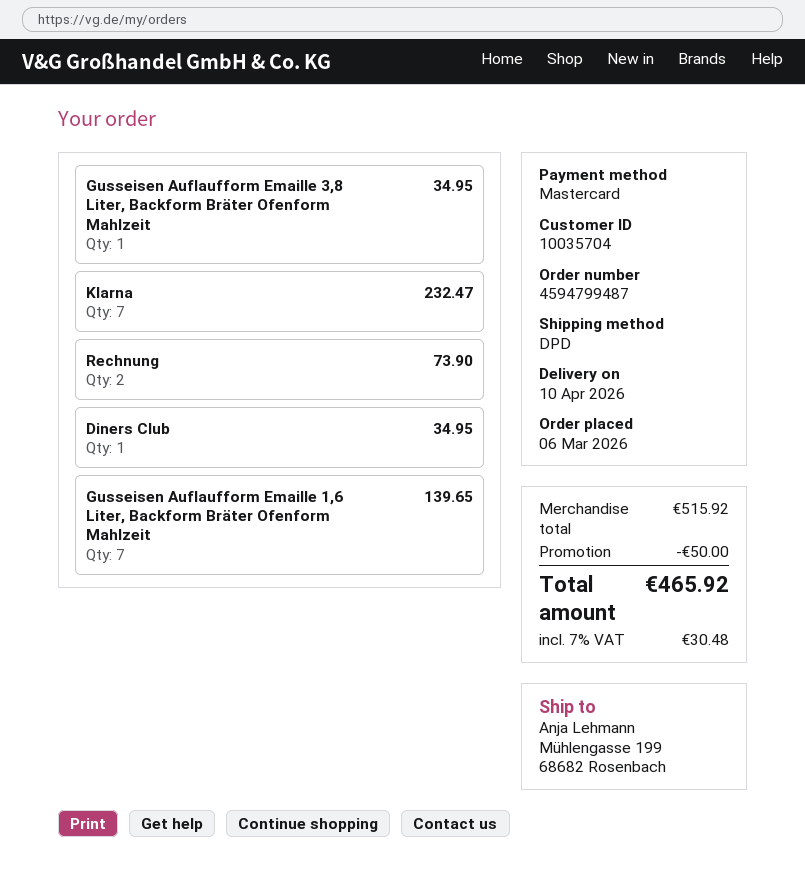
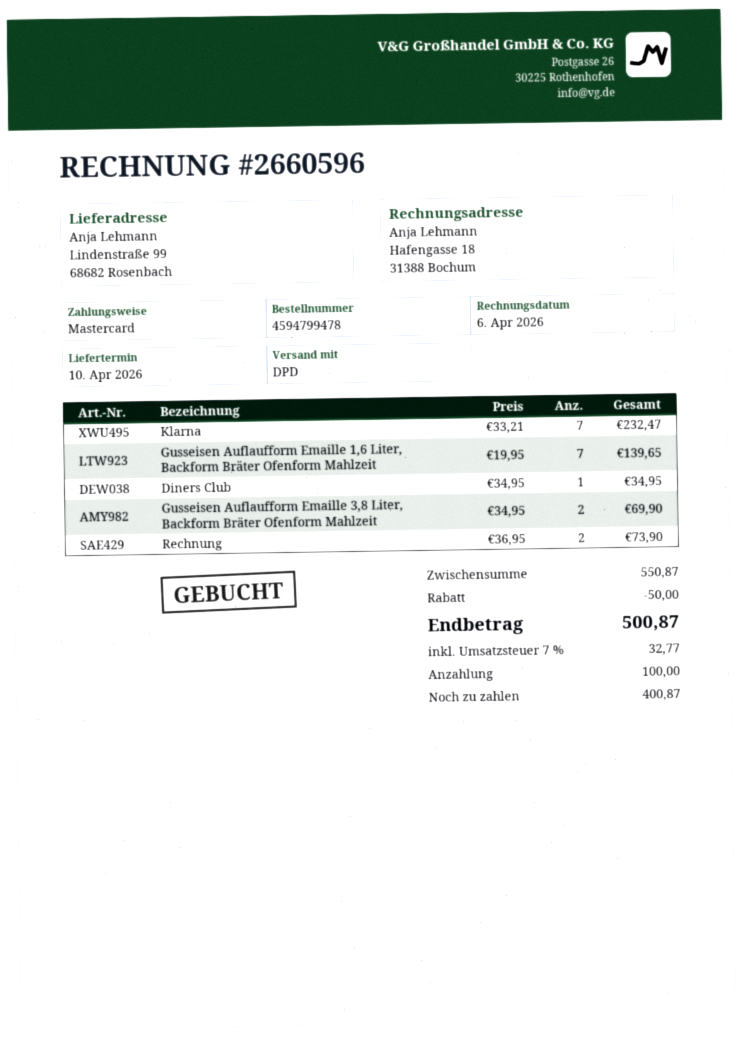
order number: 4594799487 -> 4594799478
ship to: Mühlengasse 199, 68682 Rosenbach -> Lindenstraße 99, 68682 Rosenbach
Gusseisen Auflaufform Emaille 3,8 Liter, Backform Bräter Ofenform Mahlzeit: 1 for 34.95 -> 2 for 69.90
subtotal: 515.92 -> 550.87
tax: 7% = 30.48 -> 7% = 32.77
total: 465.92 -> 500.87

